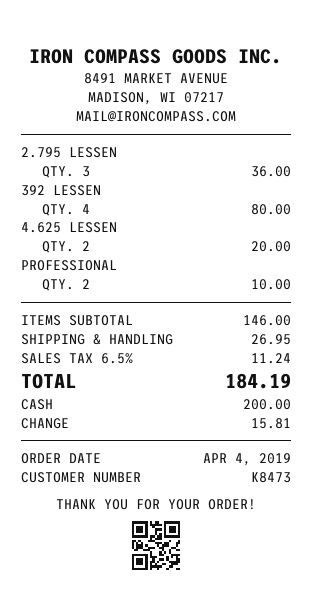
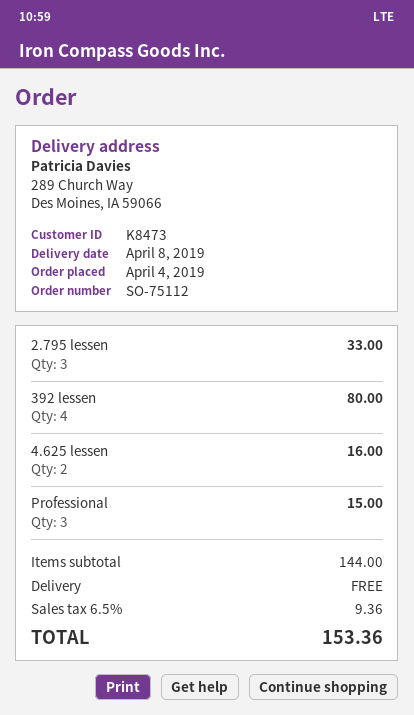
2.795 LESSEN: 3 for 36.00 -> 3 for 33.00
4.625 LESSEN: 2 for 20.00 -> 2 for 16.00
PROFESSIONAL: 2 for 10.00 -> 3 for 15.00
subtotal: 146.00 -> 144.00
shipping: 26.95 -> 0.00
tax: 6.5% = 11.24 -> 6.5% = 9.36
total: 184.19 -> 153.36

